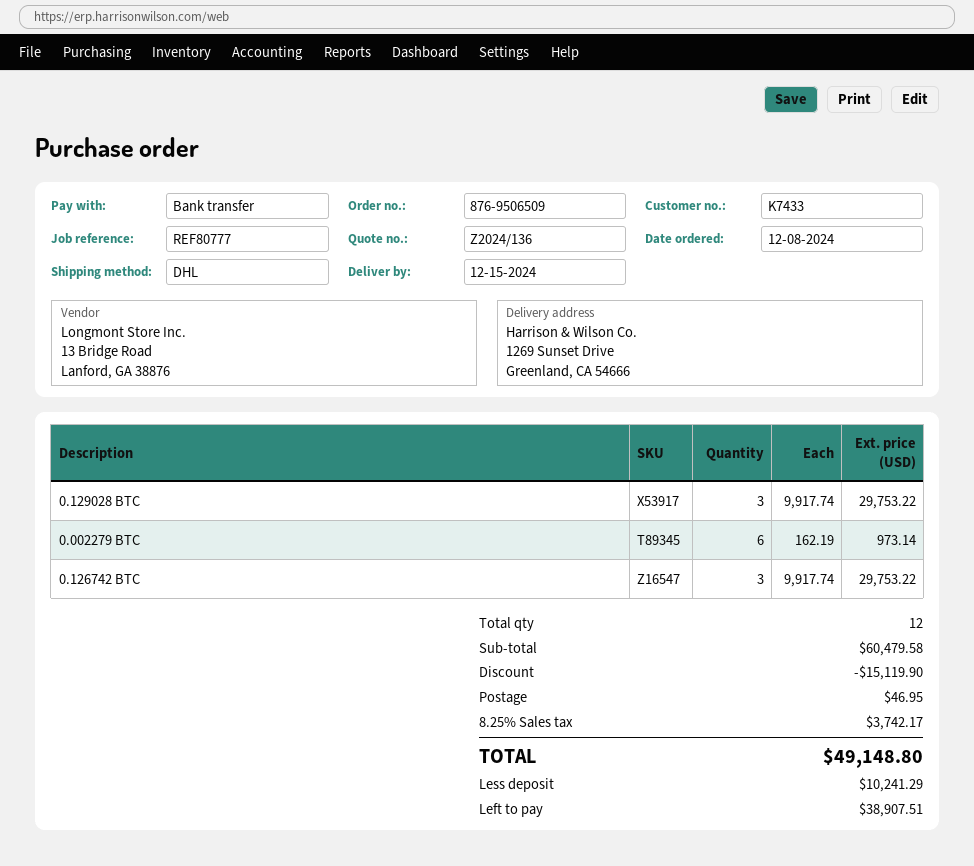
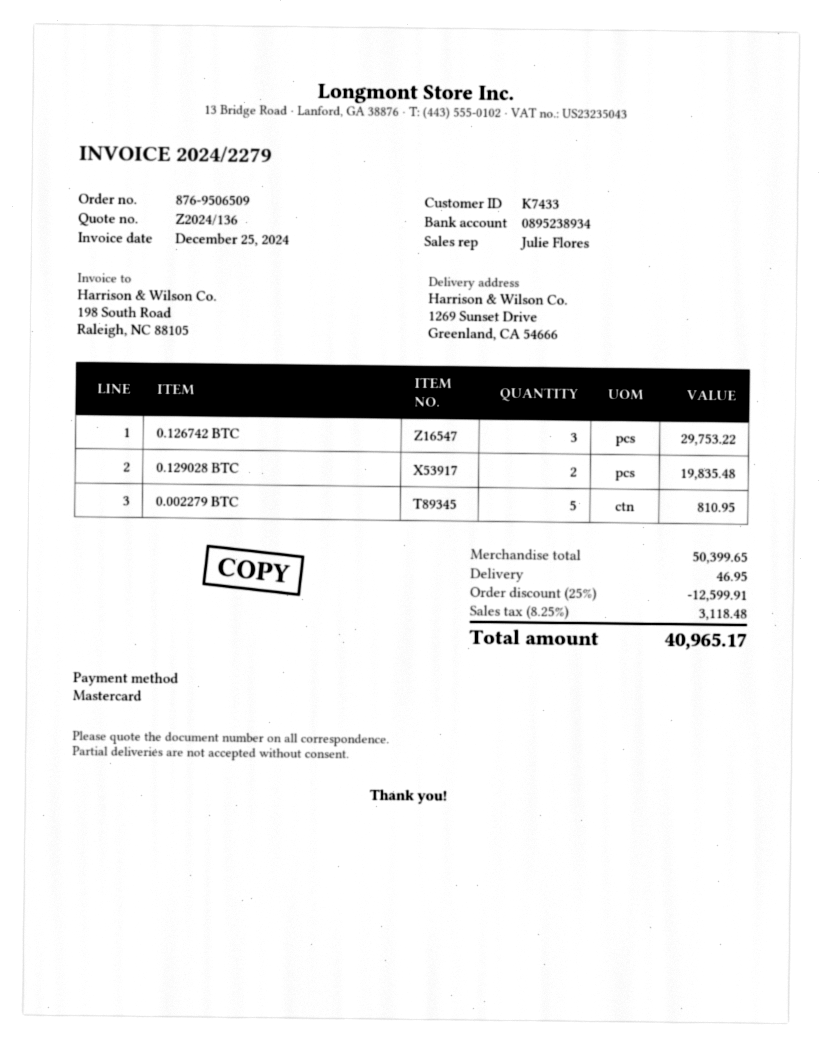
payment method: bank transfer -> Mastercard
0.129028 BTC: 3 for 29753.22 -> 2 for 19835.48
0.002279 BTC: 6 for 973.14 -> 5 for 810.95
subtotal: 60479.58 -> 50399.65
discount: 15119.90 -> 12599.91
tax: 8.25% = 3742.17 -> 8.25% = 3118.48
total: 49148.80 -> 40965.17

